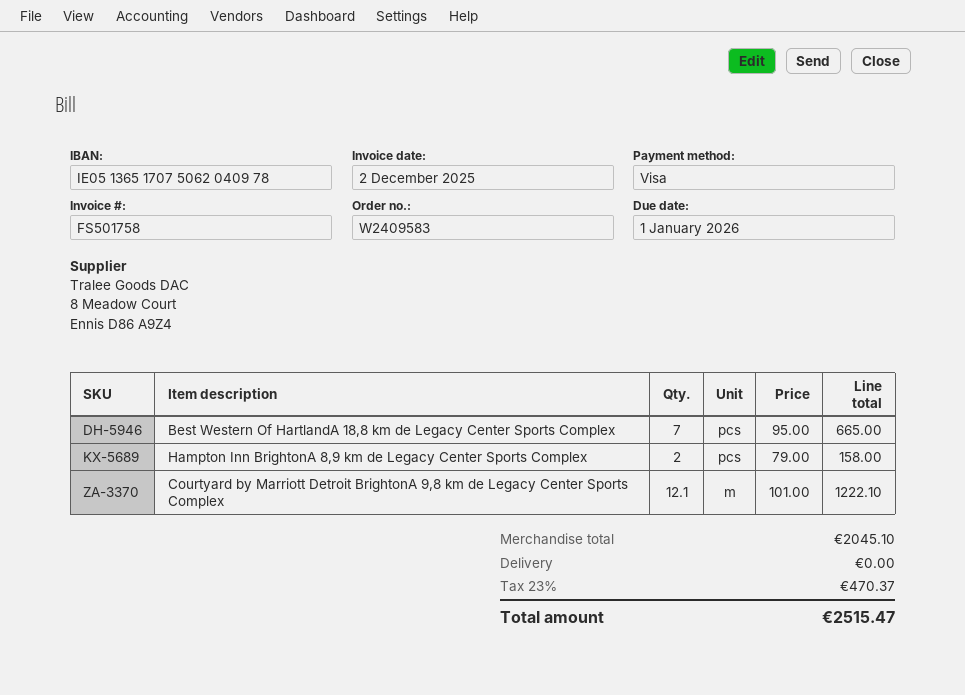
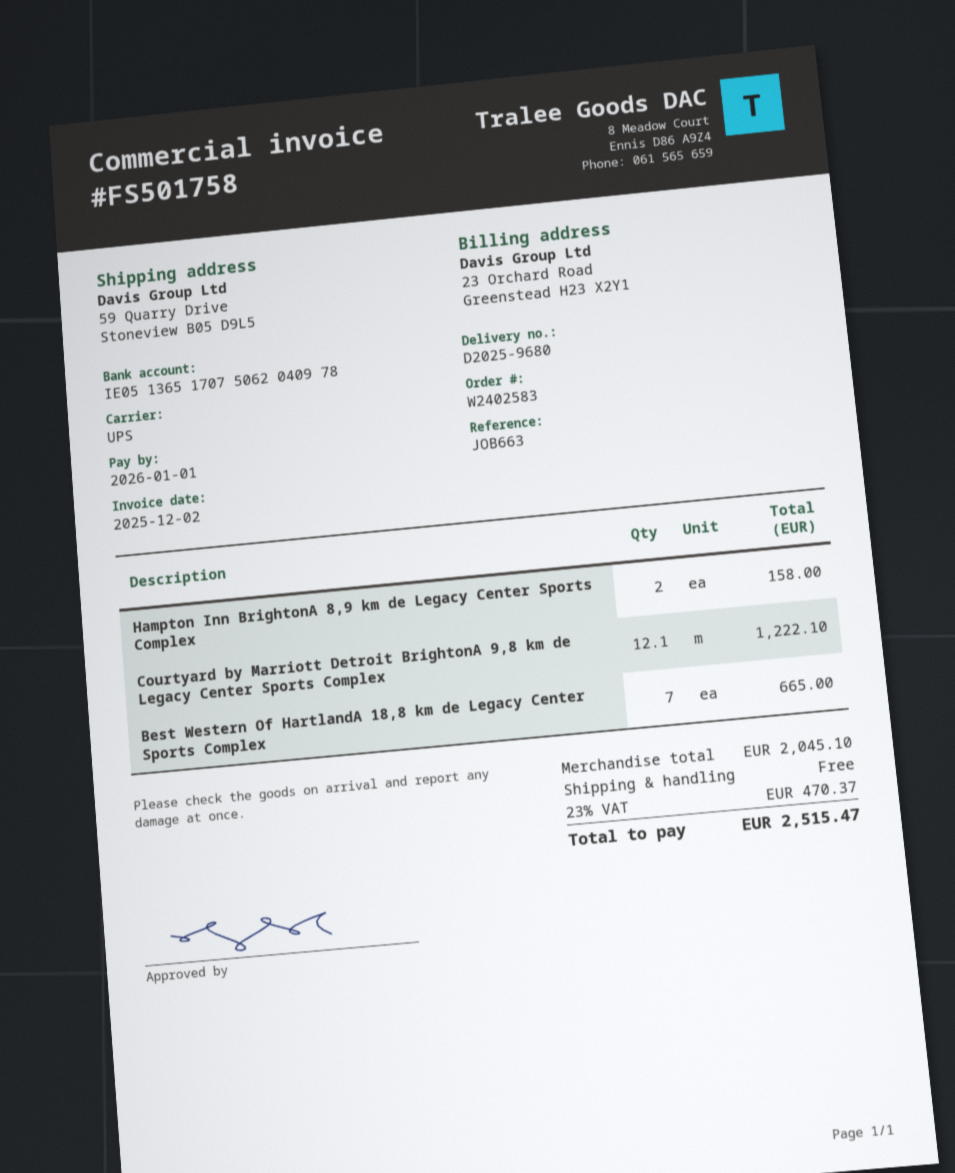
order number: W2409583 -> W2402583

